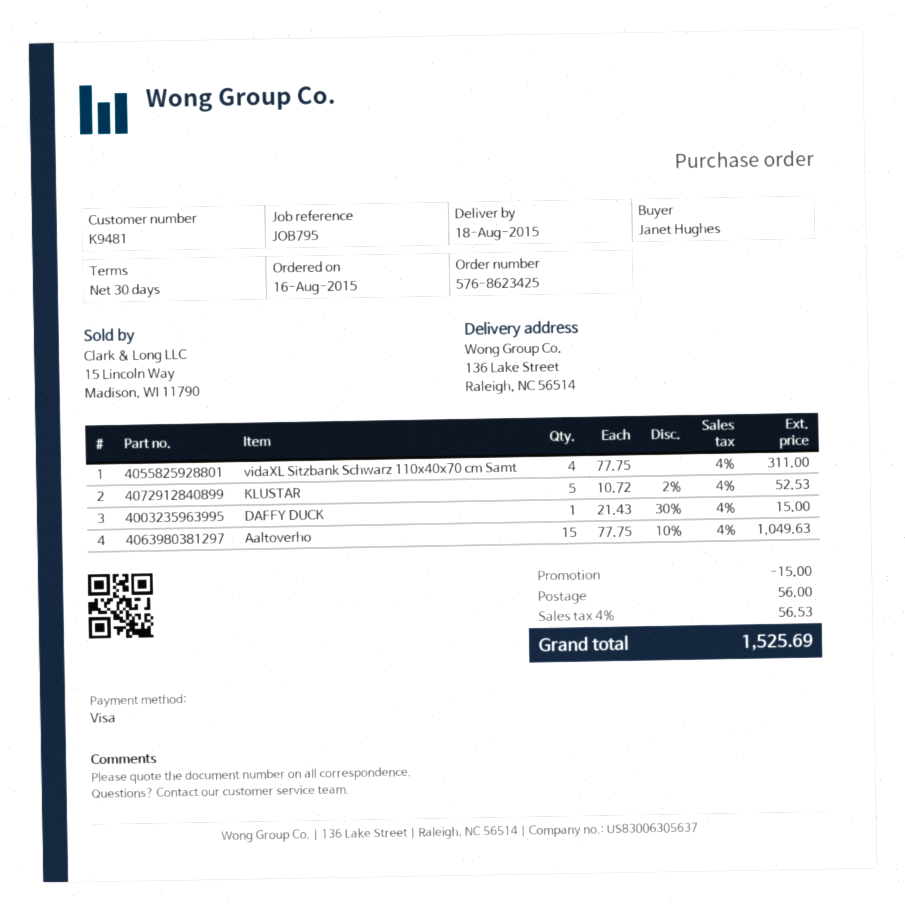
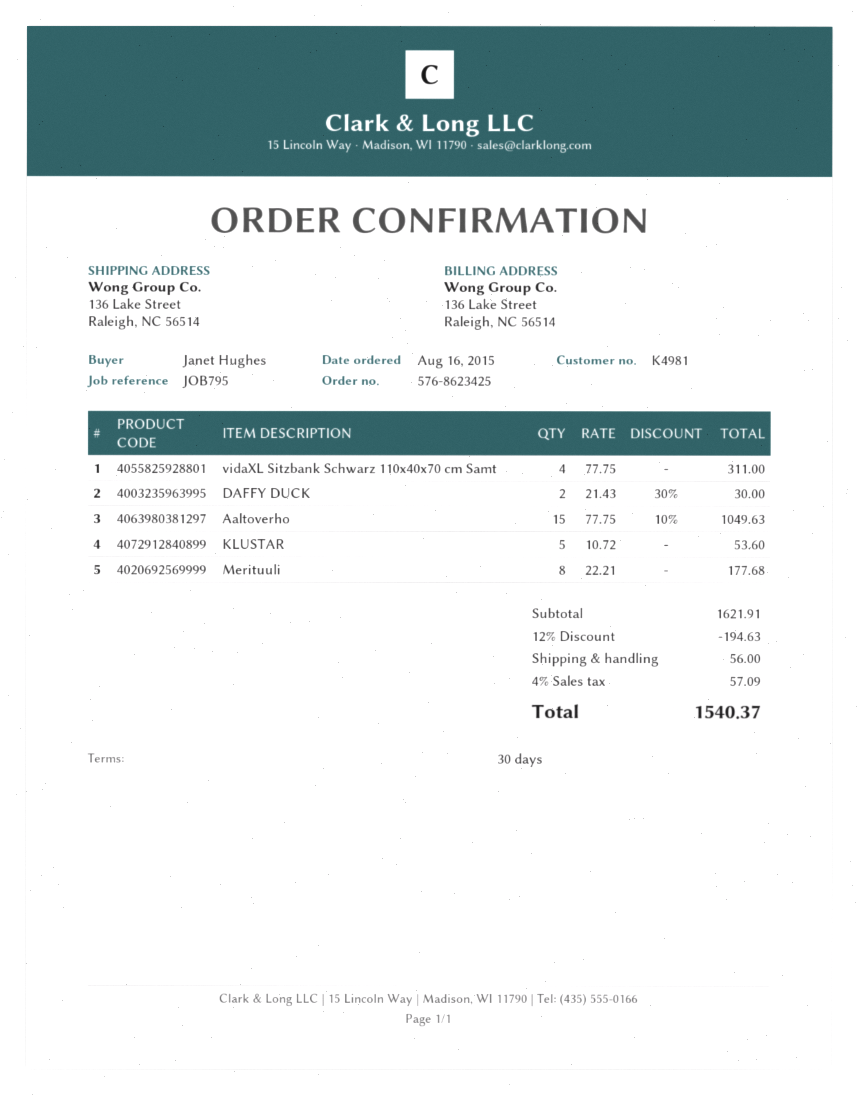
customer number: K9481 -> K4981
KLUSTAR: 5 x 10.72 - 2% = 52.53 -> 5 x 10.72 = 53.60
DAFFY DUCK: 1 x 21.43 - 30% = 15.00 -> 2 x 21.43 - 30% = 30.00
Merituuli: none -> 8 x 22.21 = 177.68
discount: 15.00 -> 194.63
tax: 4% = 56.53 -> 4% = 57.09
total: 1525.69 -> 1540.37

